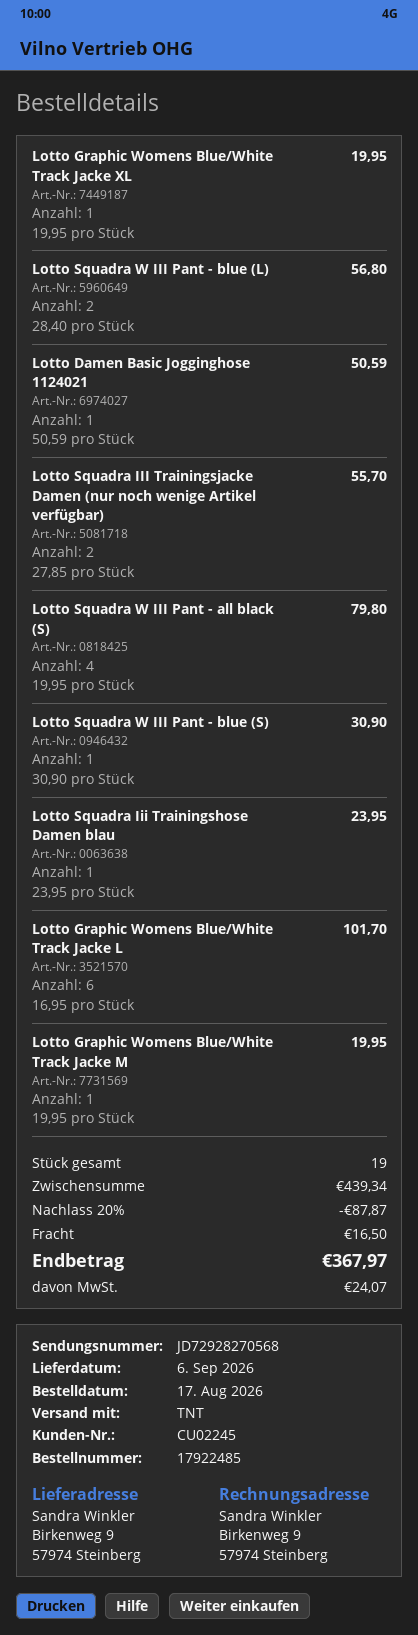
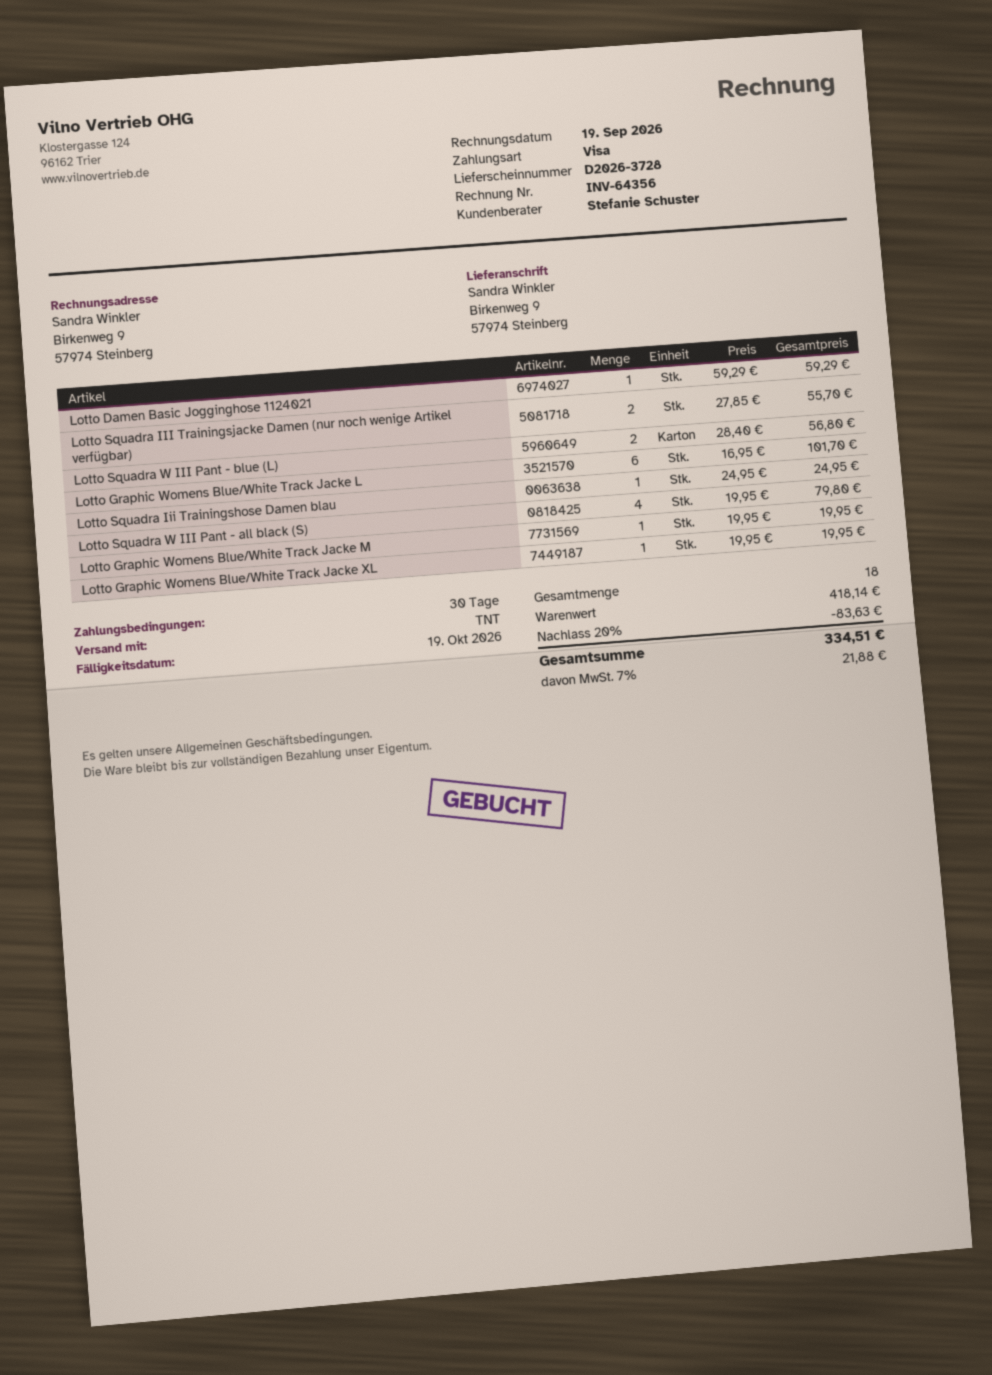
Lotto Damen Basic Jogginghose 1124021: 1 x 50.59 = 50.59 -> 1 x 59.29 = 59.29
Lotto Squadra W III Pant - blue (S): 1 x 30.90 = 30.90 -> none
Lotto Squadra Iii Trainingshose Damen blau: 1 x 23.95 = 23.95 -> 1 x 24.95 = 24.95
total quantity: 19 -> 18
subtotal: 439.34 -> 418.14
discount: 20% = 87.87 -> 20% = 83.63
shipping: 16.50 -> none
tax: 24.07 -> 21.88
total: 367.97 -> 334.51

